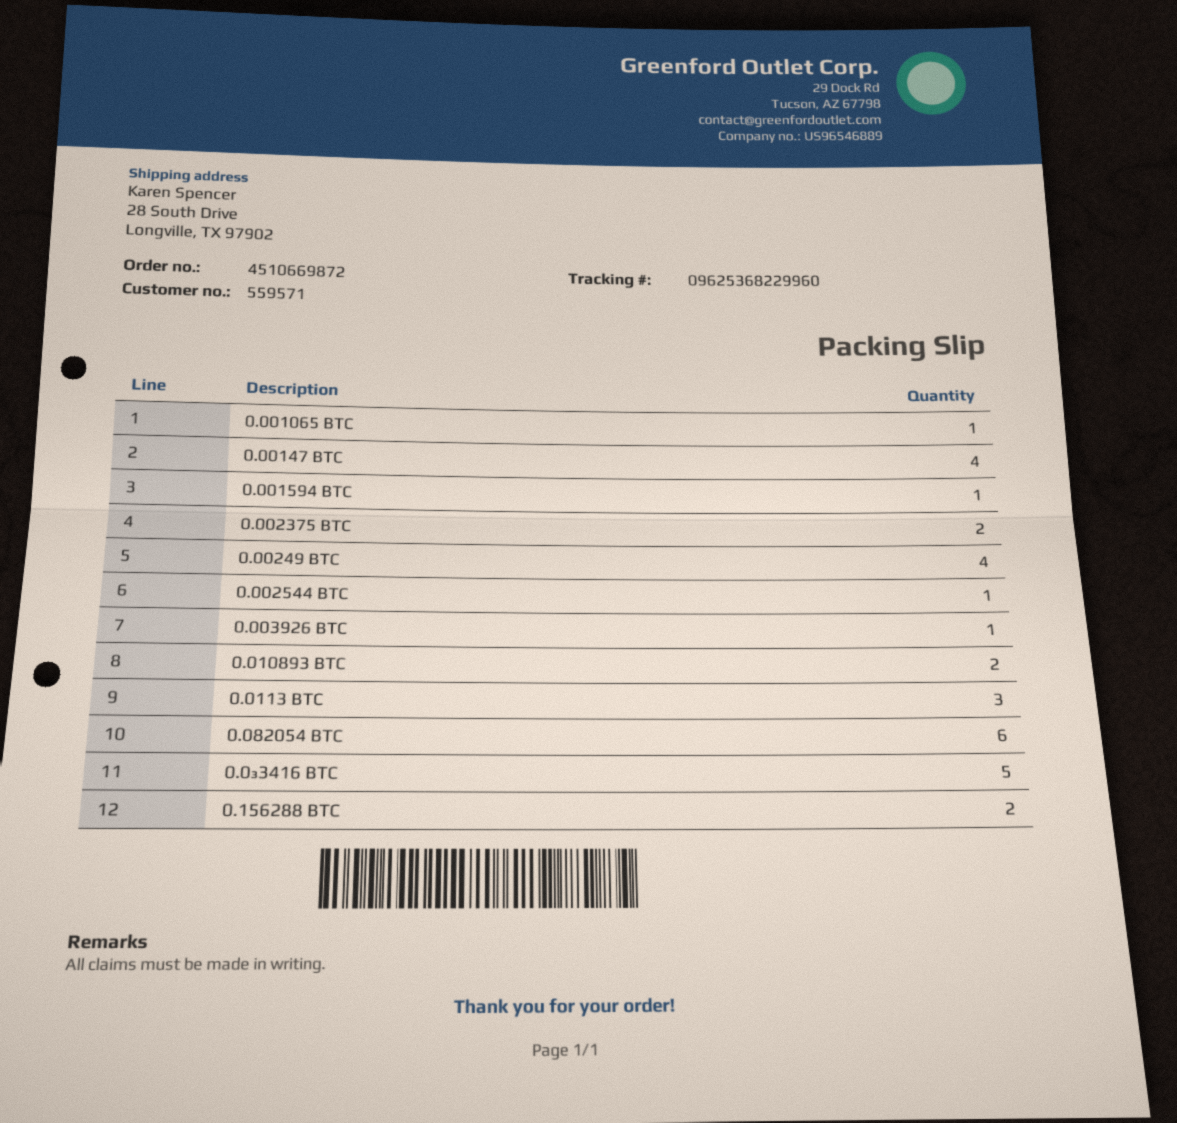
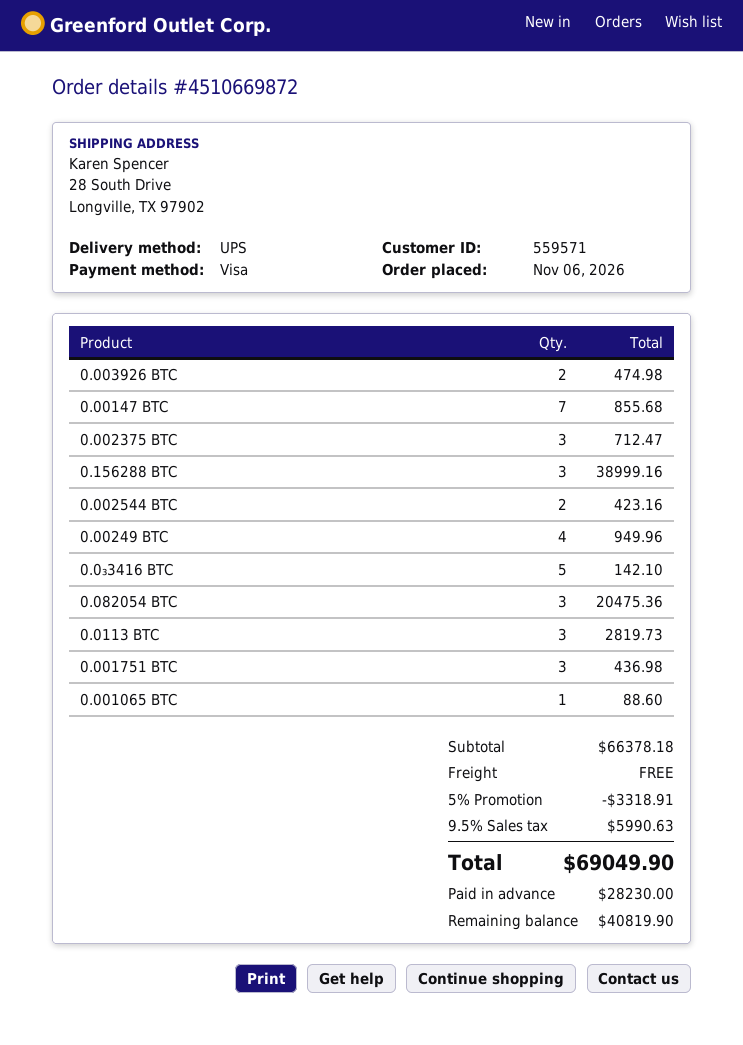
0.00147 BTC: 4 -> 7
0.001594 BTC: 1 -> none
0.002375 BTC: 2 -> 3
0.002544 BTC: 1 -> 2
0.003926 BTC: 1 -> 2
0.010893 BTC: 2 -> none
0.082054 BTC: 6 -> 3
0.156288 BTC: 2 -> 3
0.001751 BTC: none -> 3

